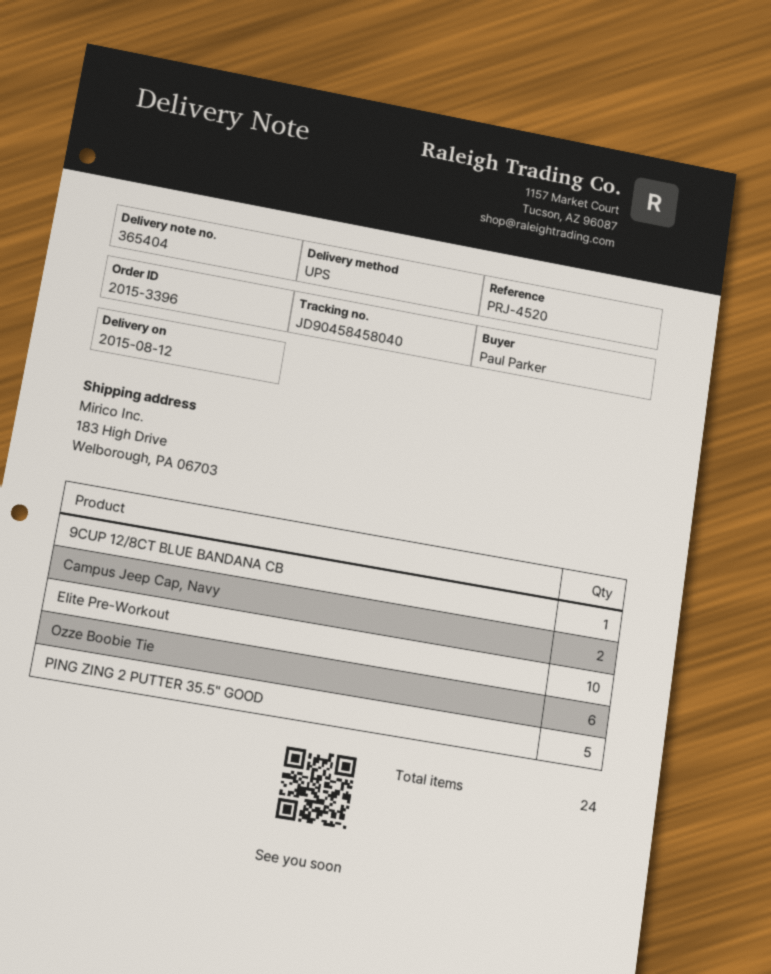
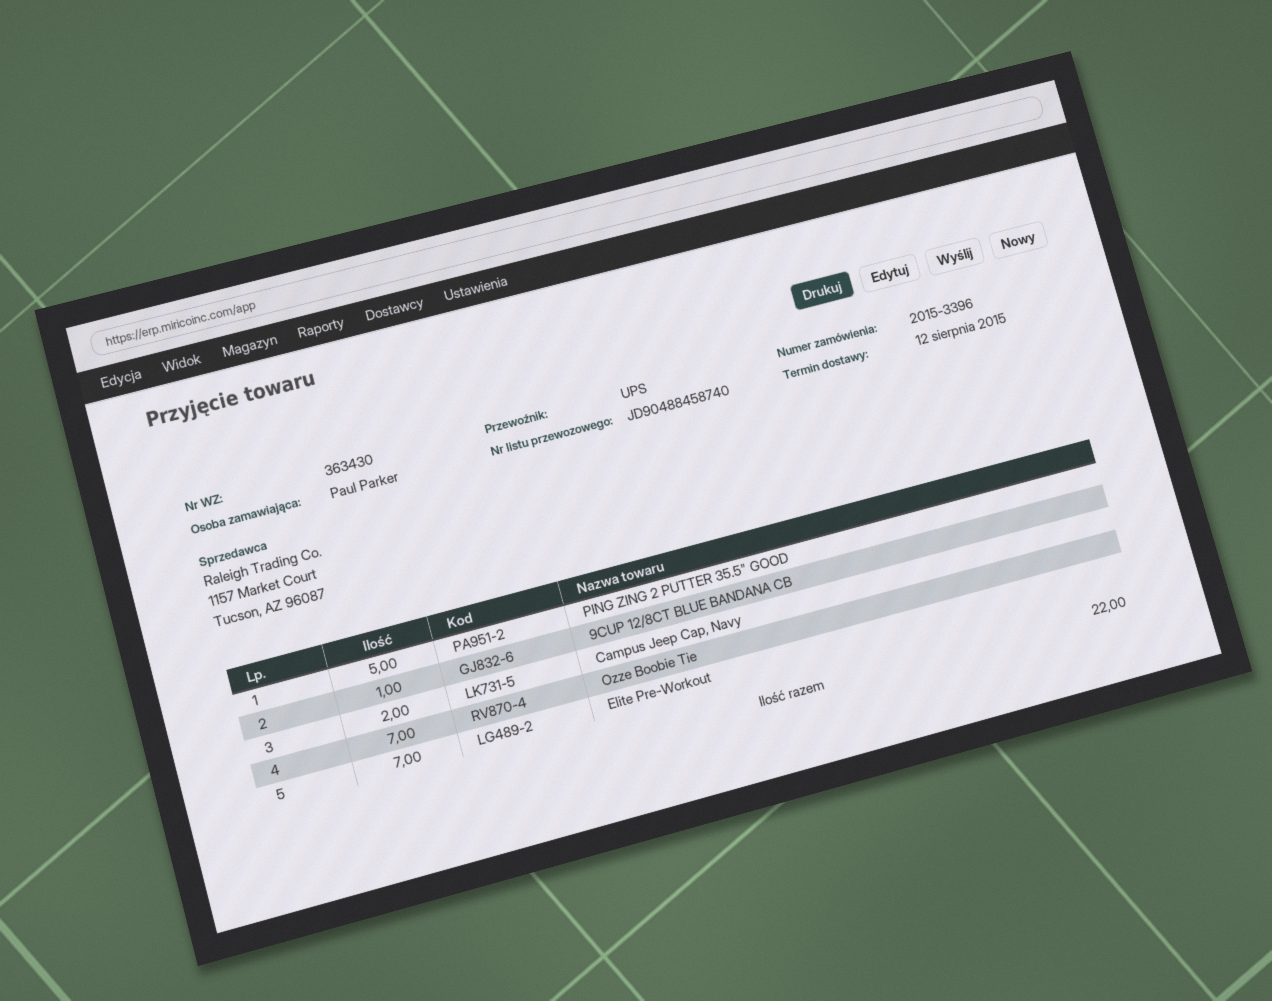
delivery note number: 365404 -> 363430
tracking number: JD90458458040 -> JD90488458740
Elite Pre-Workout: 10 -> 7
Ozze Boobie Tie: 6 -> 7
total quantity: 24 -> 22

